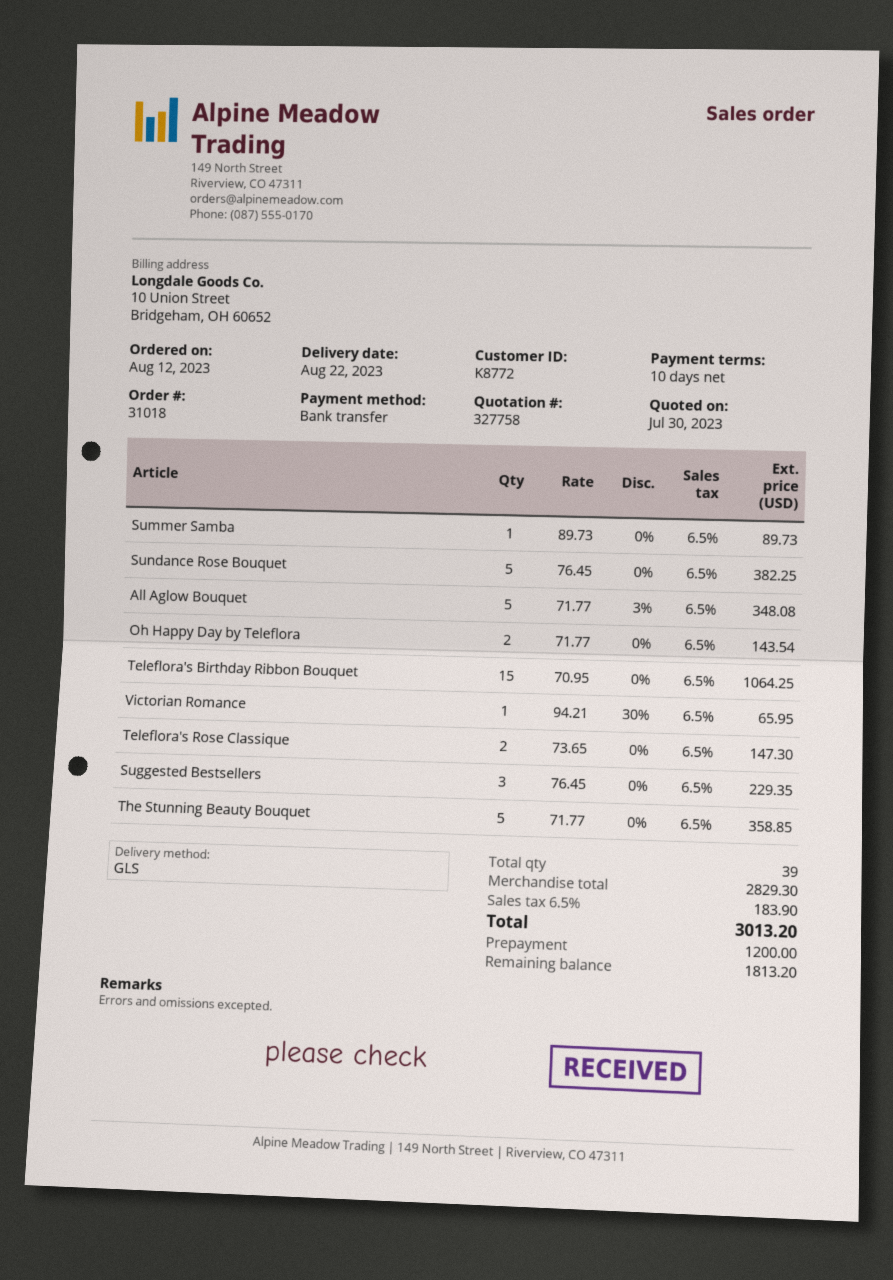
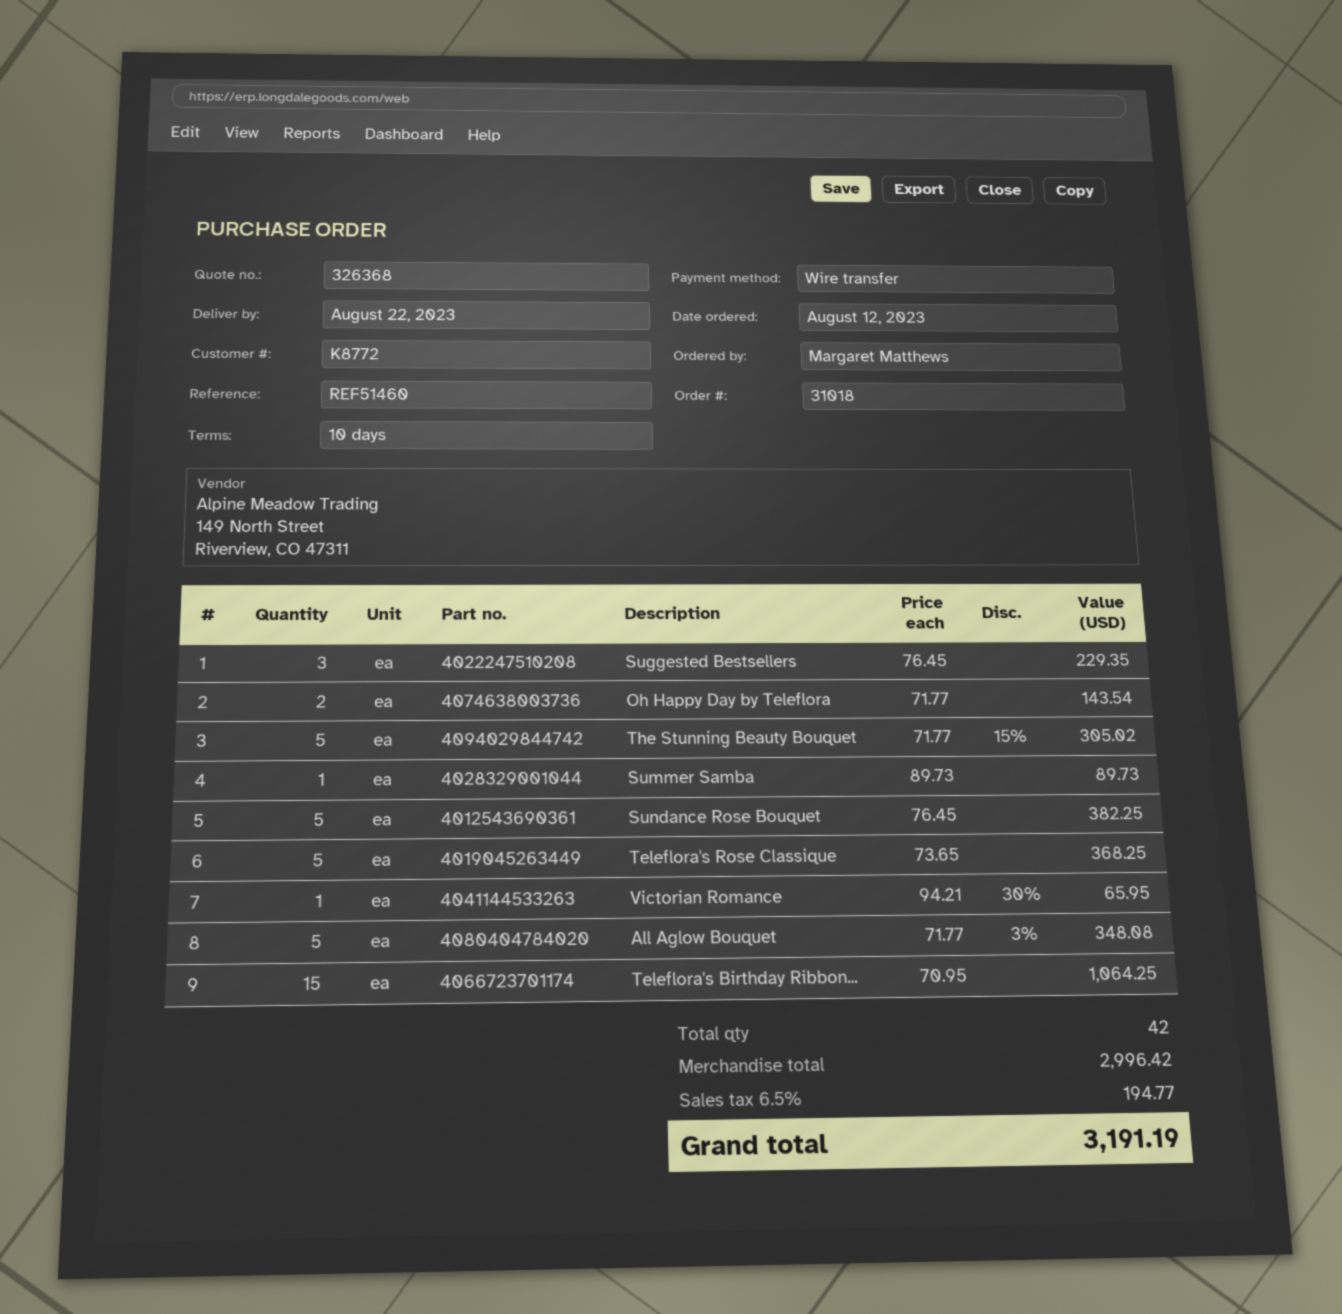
quote number: 327758 -> 326368
Teleflora's Rose Classique: 2 x 73.65 = 147.30 -> 5 x 73.65 = 368.25
The Stunning Beauty Bouquet: 5 x 71.77 = 358.85 -> 5 x 71.77 - 15% = 305.02
total quantity: 39 -> 42
subtotal: 2829.30 -> 2996.42
tax: 6.5% = 183.90 -> 6.5% = 194.77
total: 3013.20 -> 3191.19

